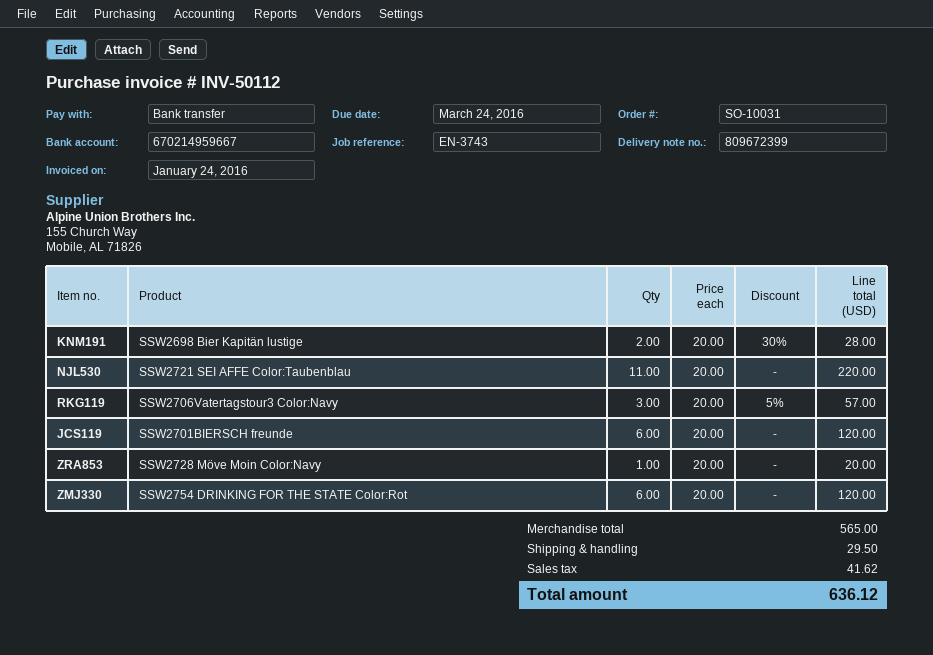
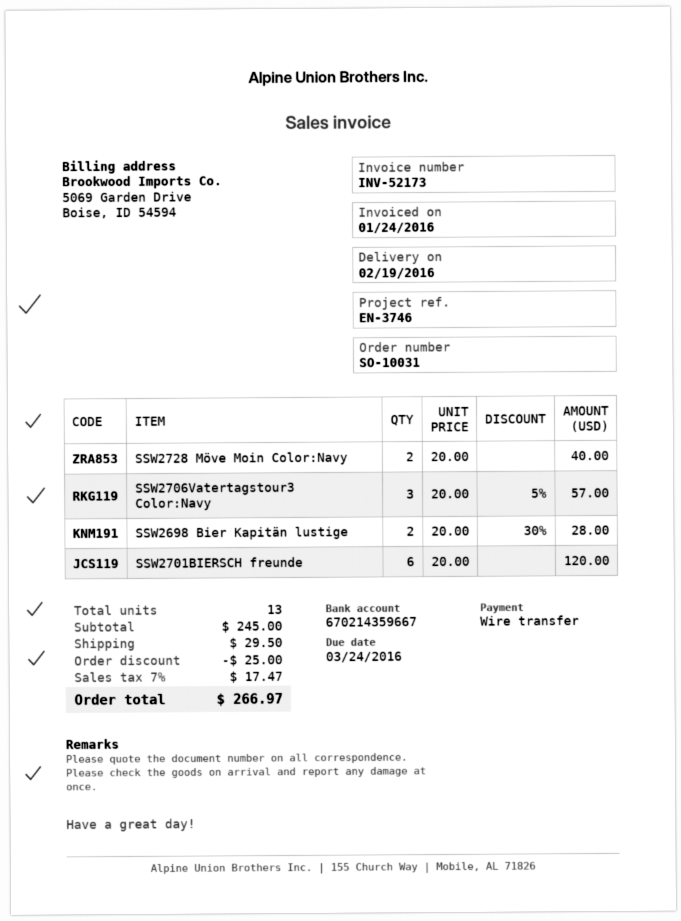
invoice number: INV-50112 -> INV-52173
reference: EN-3743 -> EN-3746
bank account: 670214959667 -> 670214359667
SSW2721 SEI AFFE Color:Taubenblau: 11 x 20.00 = 220.00 -> none
SSW2728 Möve Moin Color:Navy: 1 x 20.00 = 20.00 -> 2 x 20.00 = 40.00
SSW2754 DRINKING FOR THE STATE Color:Rot: 6 x 20.00 = 120.00 -> none
subtotal: 565.00 -> 245.00
discount: none -> 25.00
tax: 41.62 -> 17.47
total: 636.12 -> 266.97

